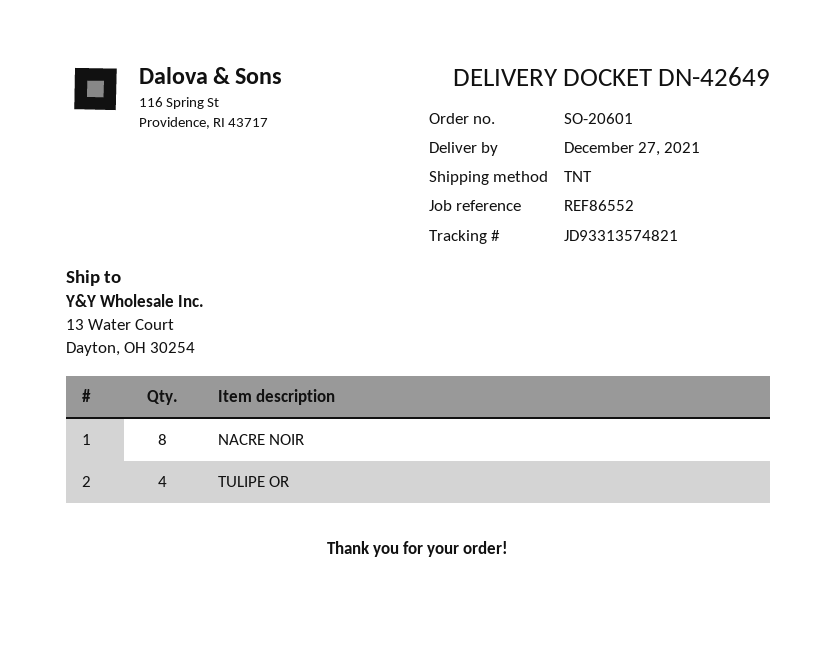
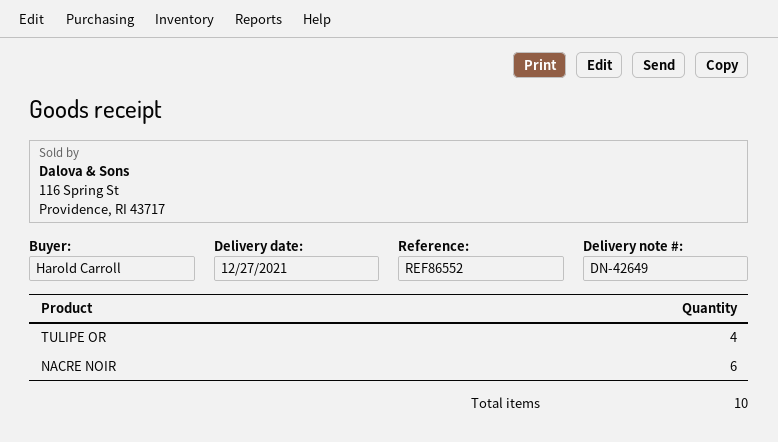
NACRE NOIR: 8 -> 6

